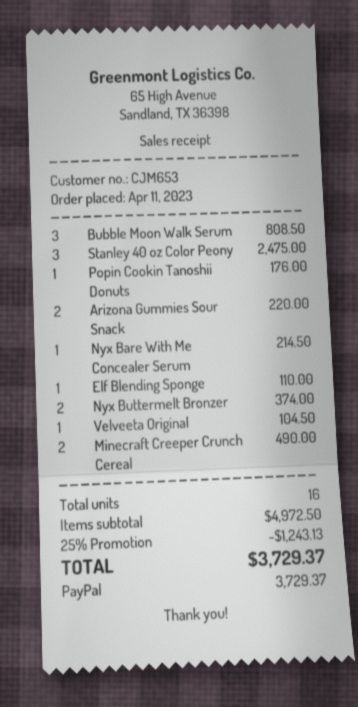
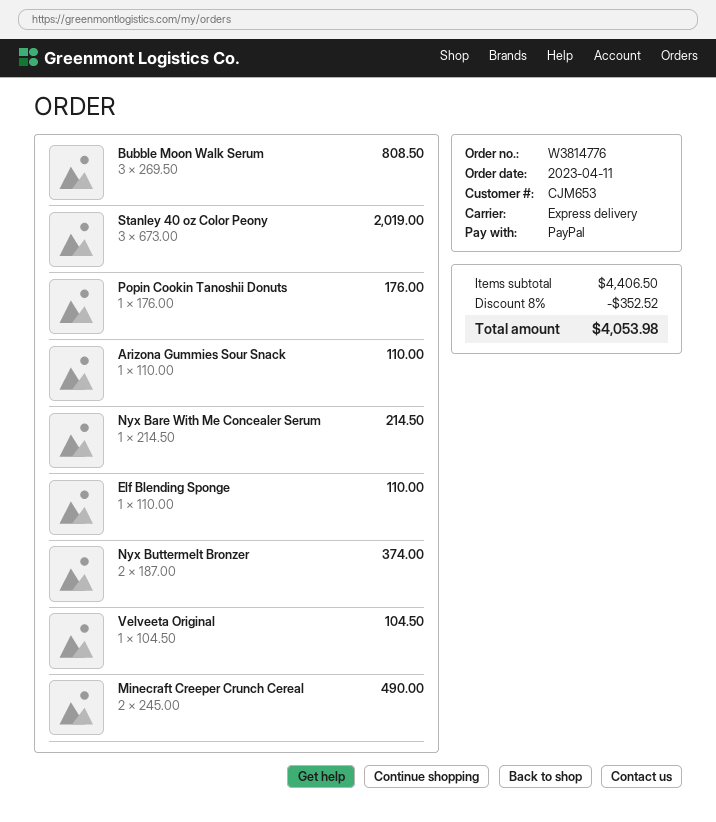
Stanley 40 oz Color Peony: 3 for 2475.00 -> 3 for 2019.00
Arizona Gummies Sour Snack: 2 for 220.00 -> 1 for 110.00
subtotal: 4972.50 -> 4406.50
discount: 25% = 1243.13 -> 8% = 352.52
total: 3729.37 -> 4053.98

